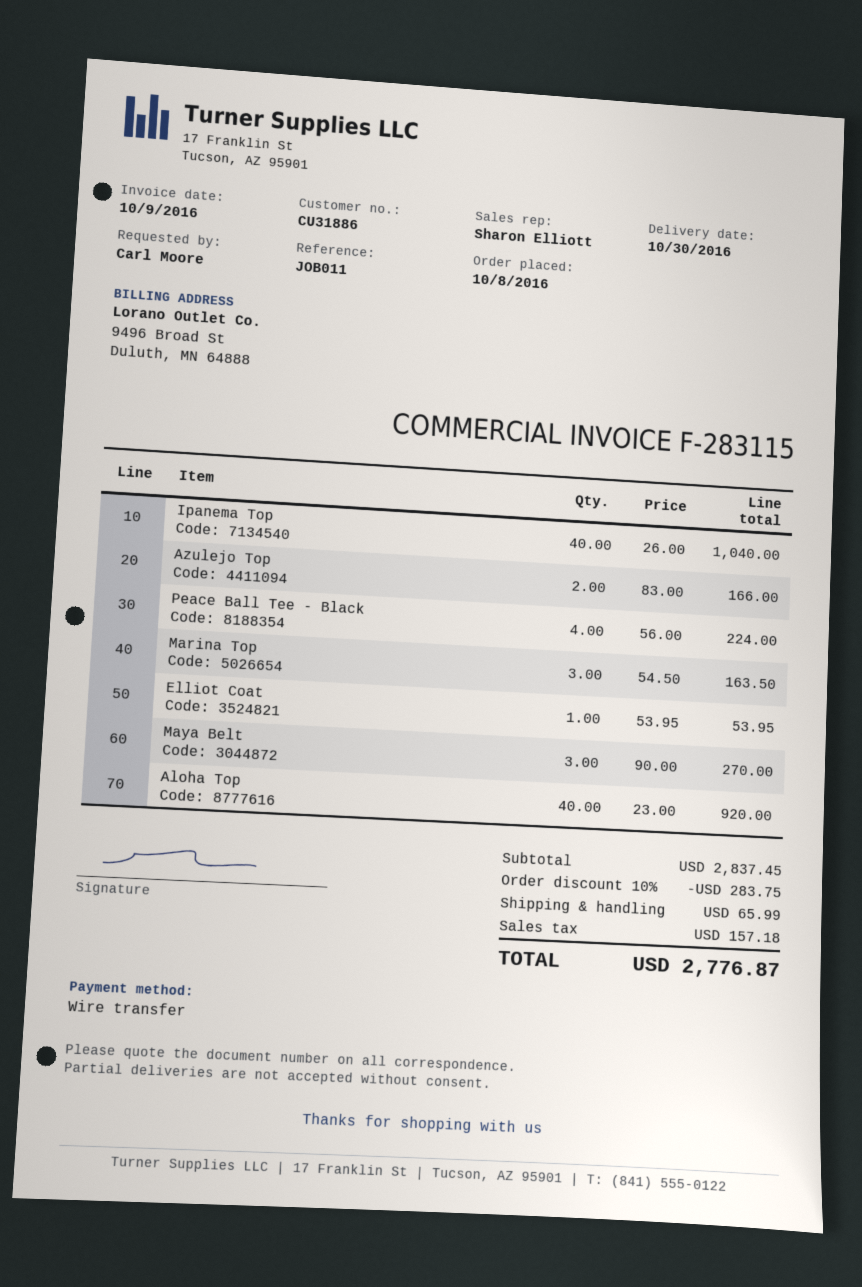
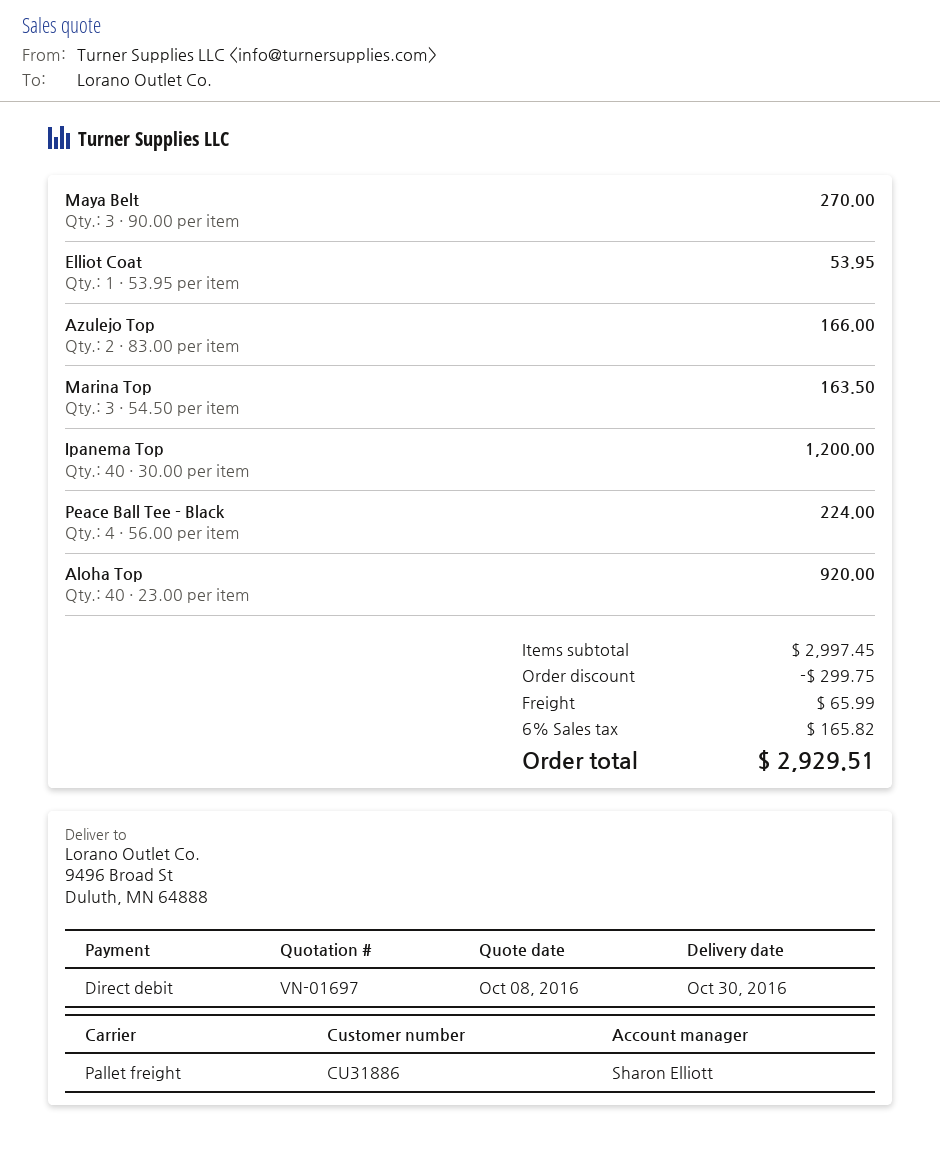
payment method: bank transfer -> direct debit
Ipanema Top: 40 x 26.00 = 1040.00 -> 40 x 30.00 = 1200.00
subtotal: 2837.45 -> 2997.45
discount: 283.75 -> 299.75
tax: 157.18 -> 165.82
total: 2776.87 -> 2929.51

